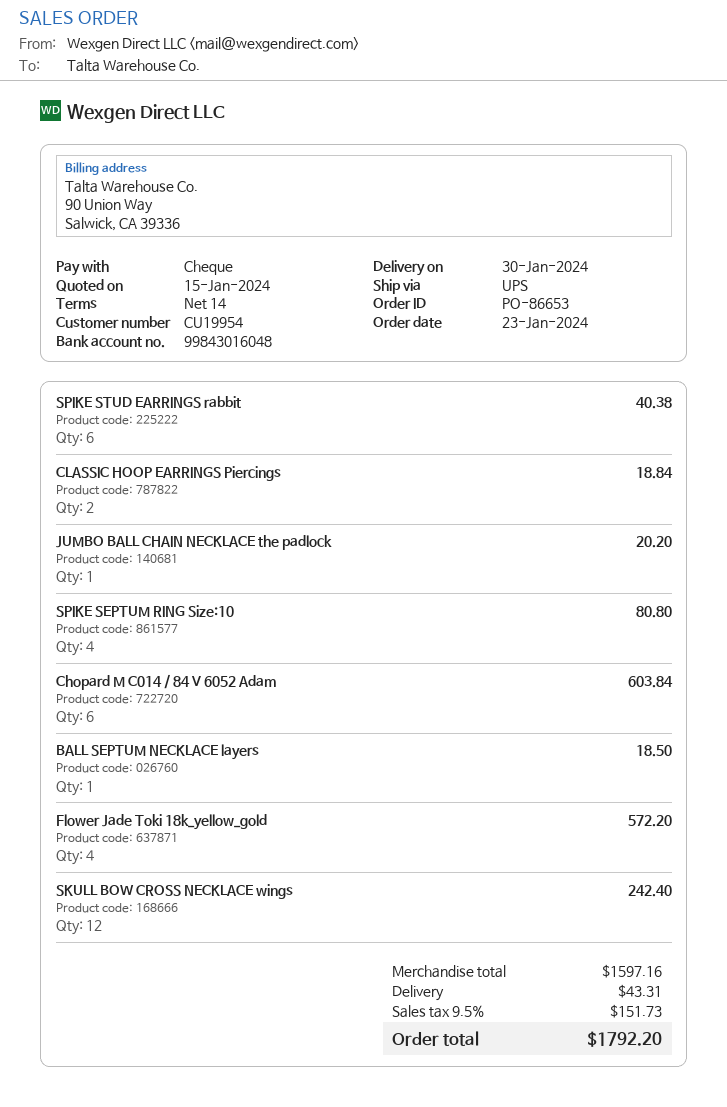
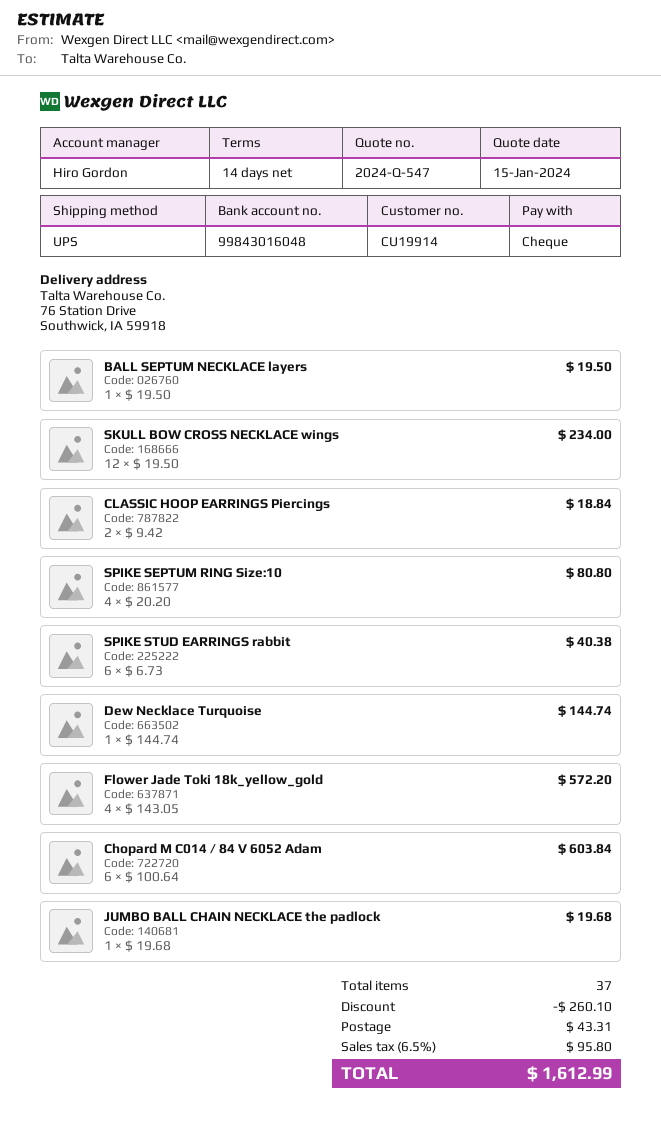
customer number: CU19954 -> CU19914
JUMBO BALL CHAIN NECKLACE the padlock: 1 for 20.20 -> 1 for 19.68
BALL SEPTUM NECKLACE layers: 1 for 18.50 -> 1 for 19.50
SKULL BOW CROSS NECKLACE wings: 12 for 242.40 -> 12 for 234.00
Dew Necklace Turquoise: none -> 1 for 144.74
discount: none -> 260.10
tax: 9.5% = 151.73 -> 6.5% = 95.80
total: 1792.20 -> 1612.99

